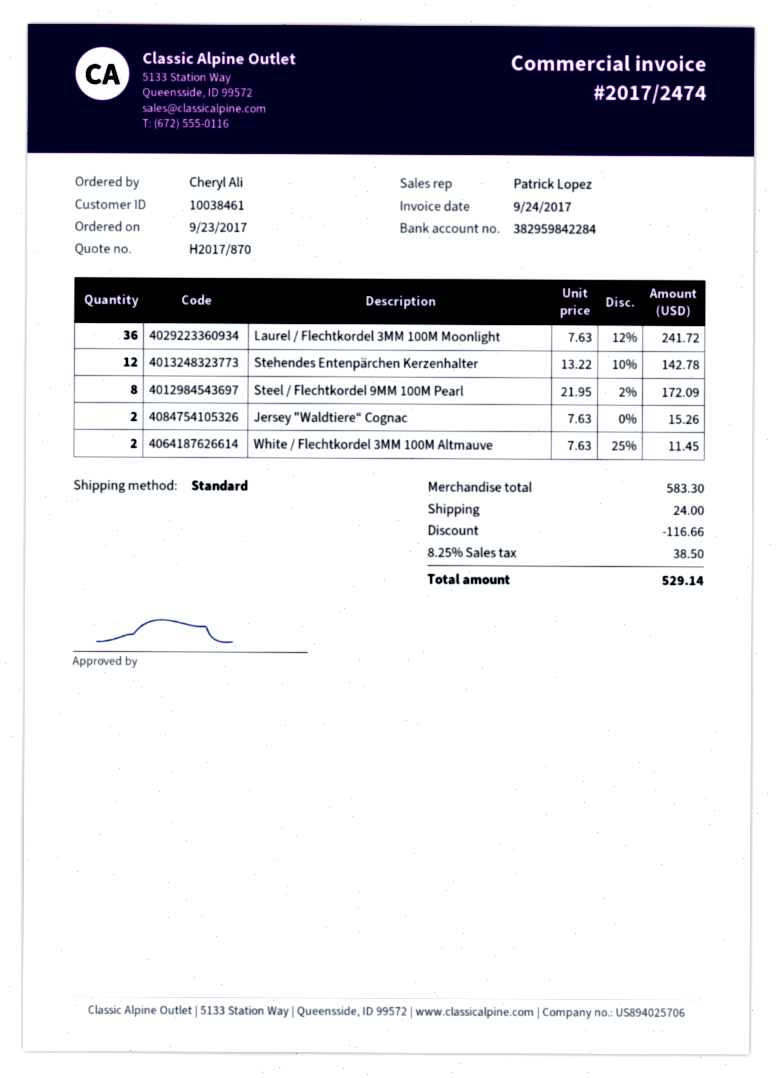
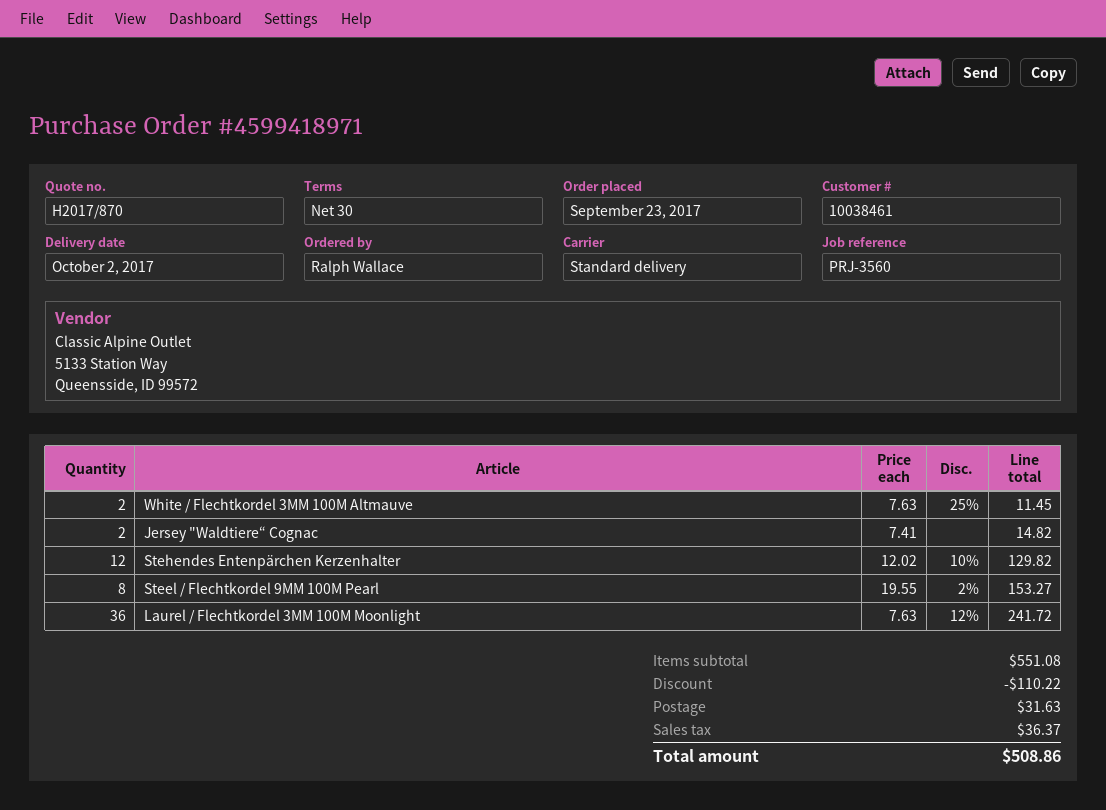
ordered by: Cheryl Ali -> Ralph Wallace
Stehendes Entenpärchen Kerzenhalter: 12 x 13.22 - 10% = 142.78 -> 12 x 12.02 - 10% = 129.82
Steel / Flechtkordel 9MM 100M Pearl: 8 x 21.95 - 2% = 172.09 -> 8 x 19.55 - 2% = 153.27
Jersey "Waldtiere“ Cognac: 2 x 7.63 = 15.26 -> 2 x 7.41 = 14.82
subtotal: 583.30 -> 551.08
discount: 116.66 -> 110.22
shipping: 24.00 -> 31.63
tax: 38.50 -> 36.37
total: 529.14 -> 508.86

